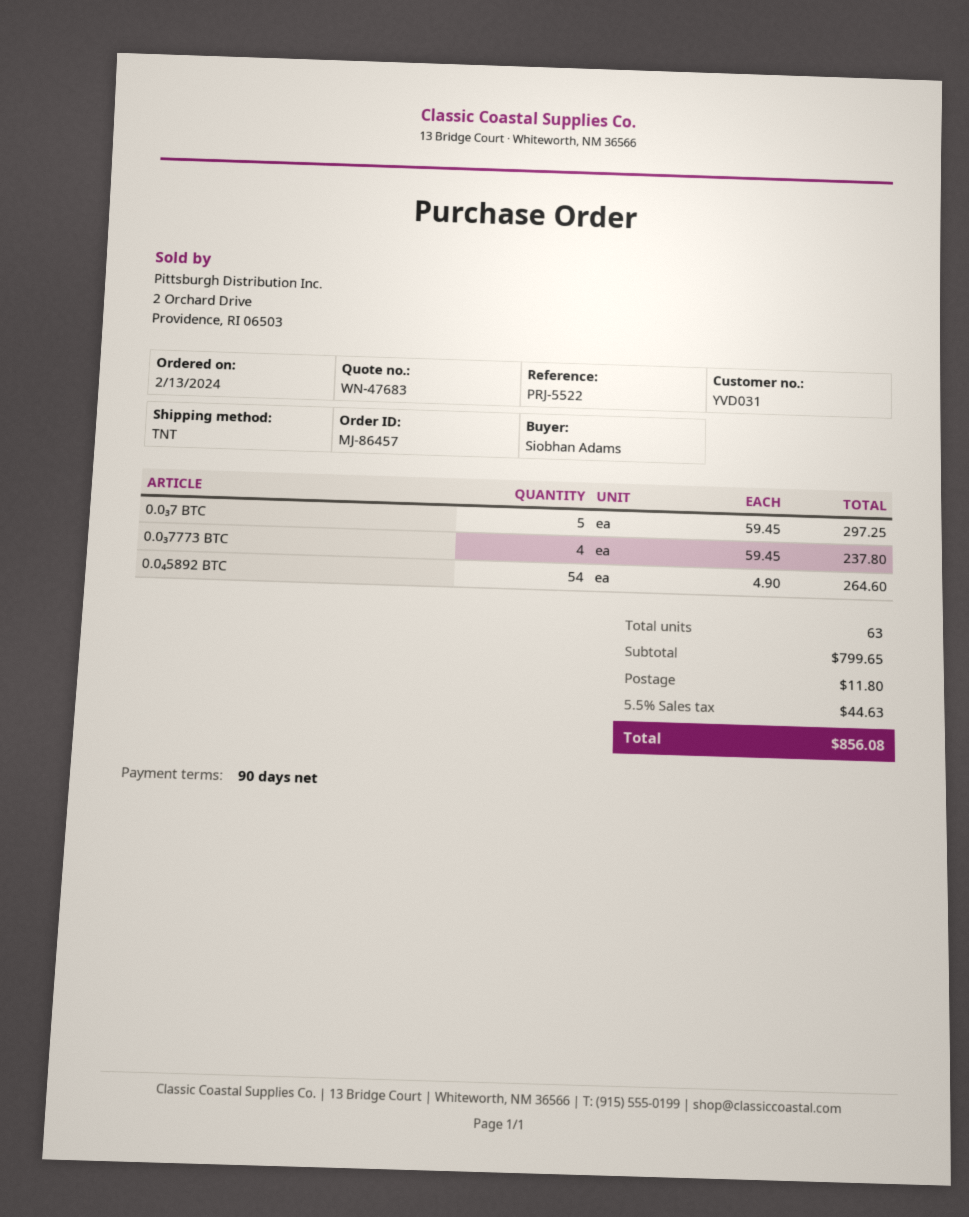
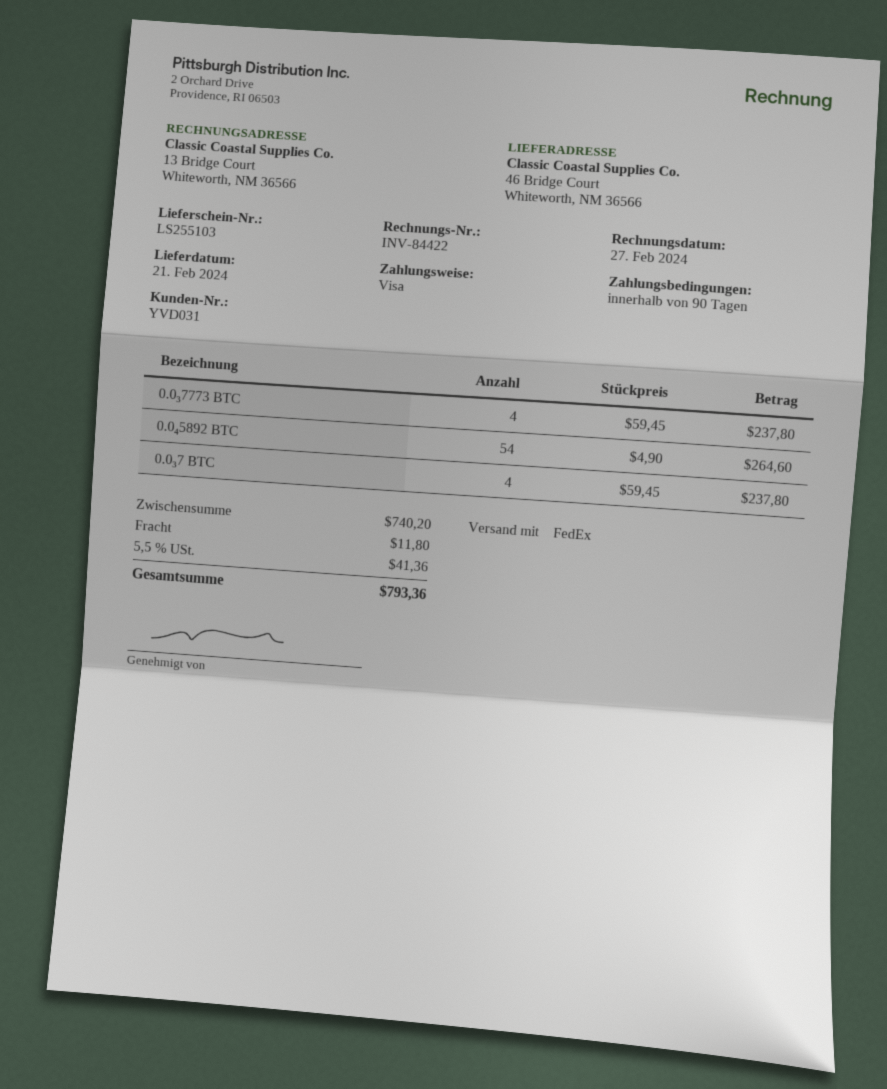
shipping method: TNT -> FedEx
0.0₃7 BTC: 5 x 59.45 = 297.25 -> 4 x 59.45 = 237.80
subtotal: 799.65 -> 740.20
tax: 5.5% = 44.63 -> 5.5% = 41.36
total: 856.08 -> 793.36

